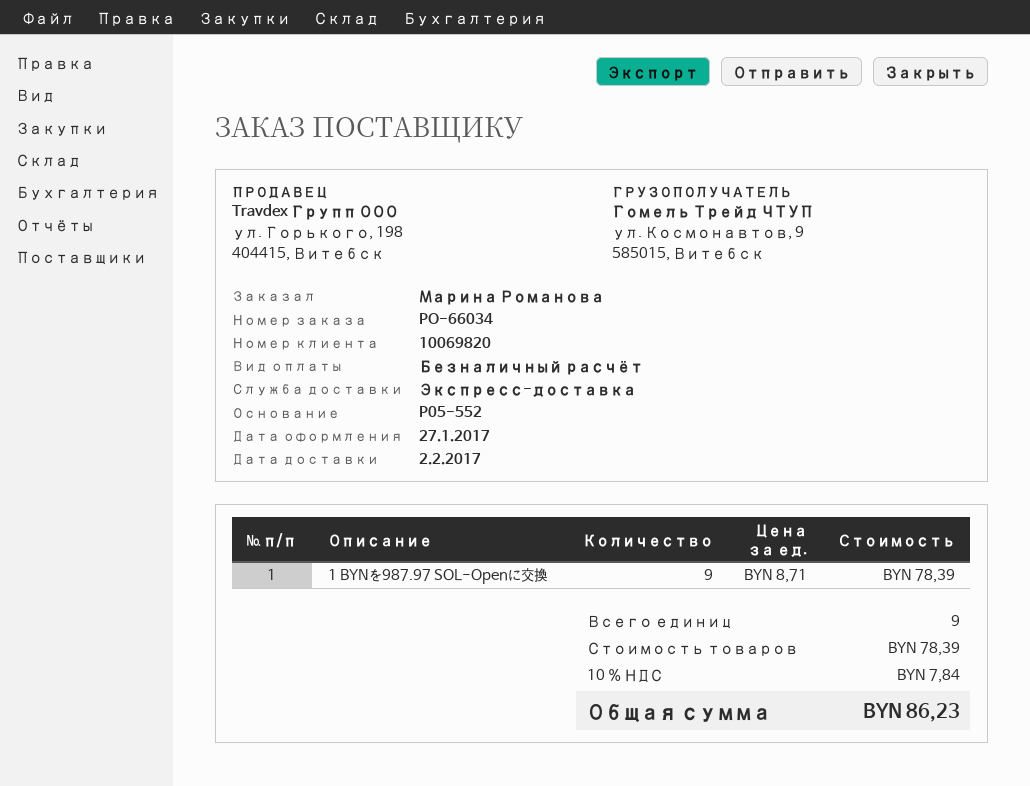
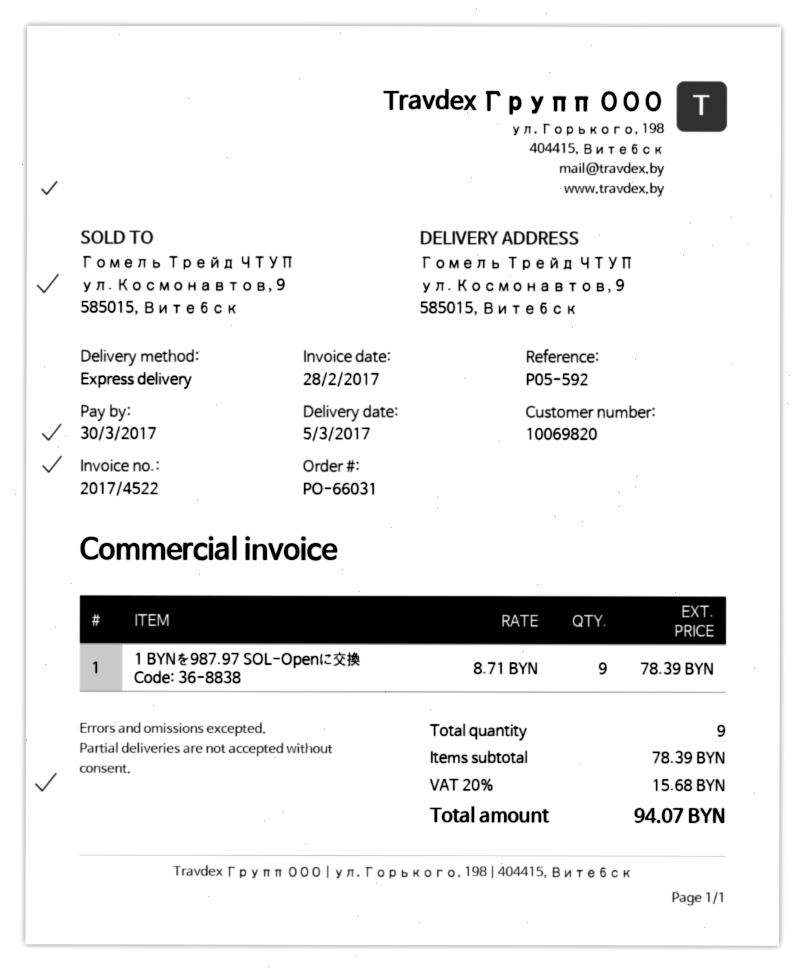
order number: PO-66034 -> PO-66031
delivery date: 2017-02-02 -> 2017-03-05
reference: P05-552 -> P05-592
tax: 10% = 7.84 -> 20% = 15.68
total: 86.23 -> 94.07

